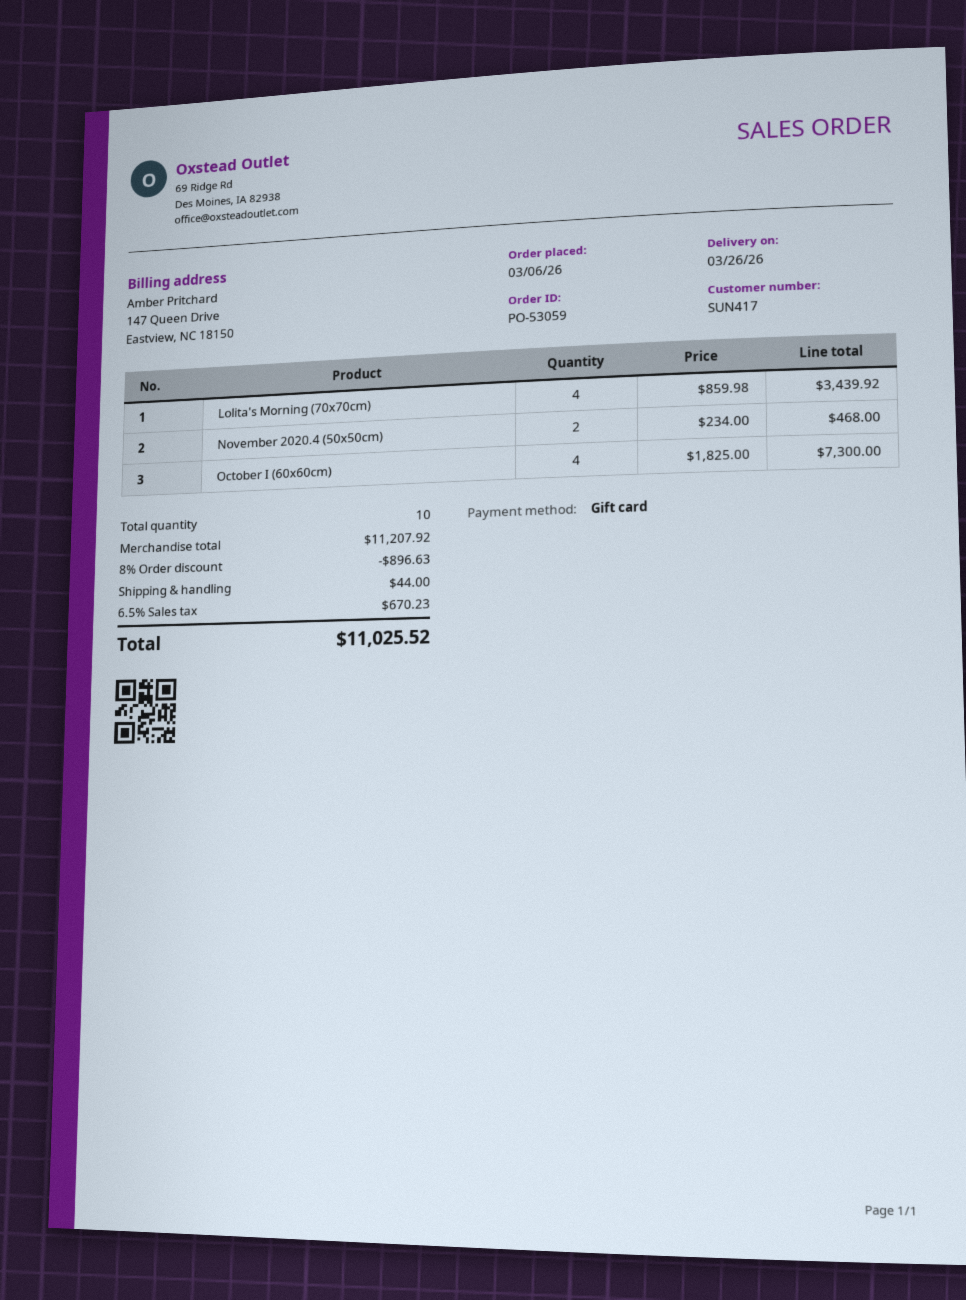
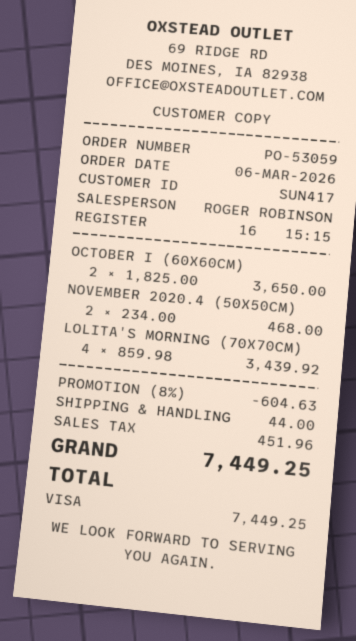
payment method: gift card -> Visa
October I (60x60cm): 4 x 1825.00 = 7300.00 -> 2 x 1825.00 = 3650.00
discount: 8% = 896.63 -> 8% = 604.63
tax: 670.23 -> 451.96
total: 11025.52 -> 7449.25

